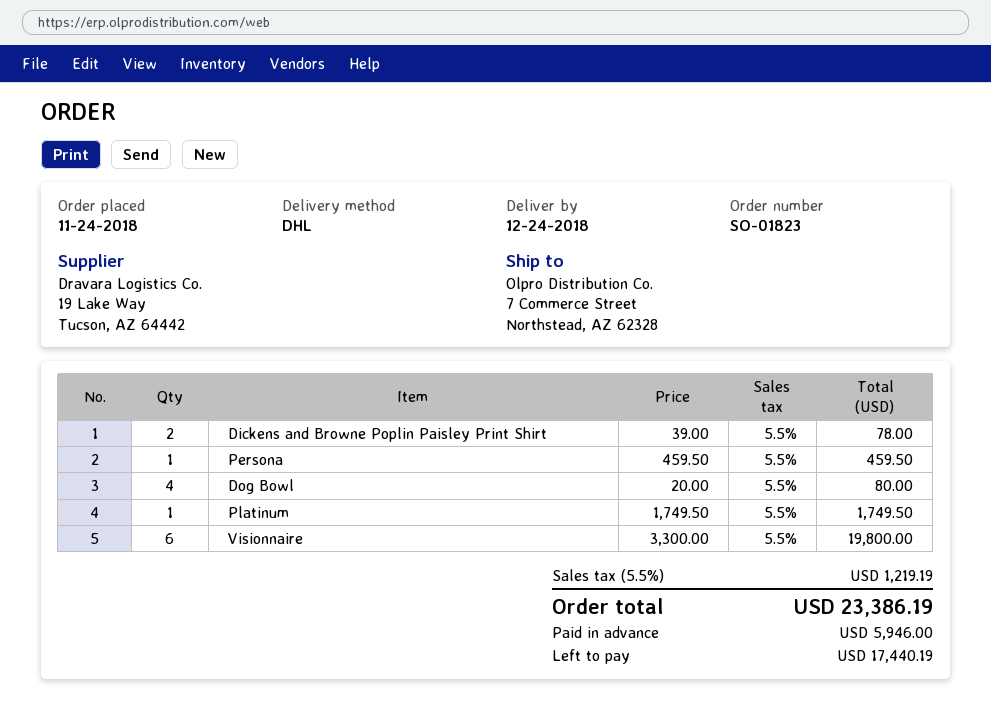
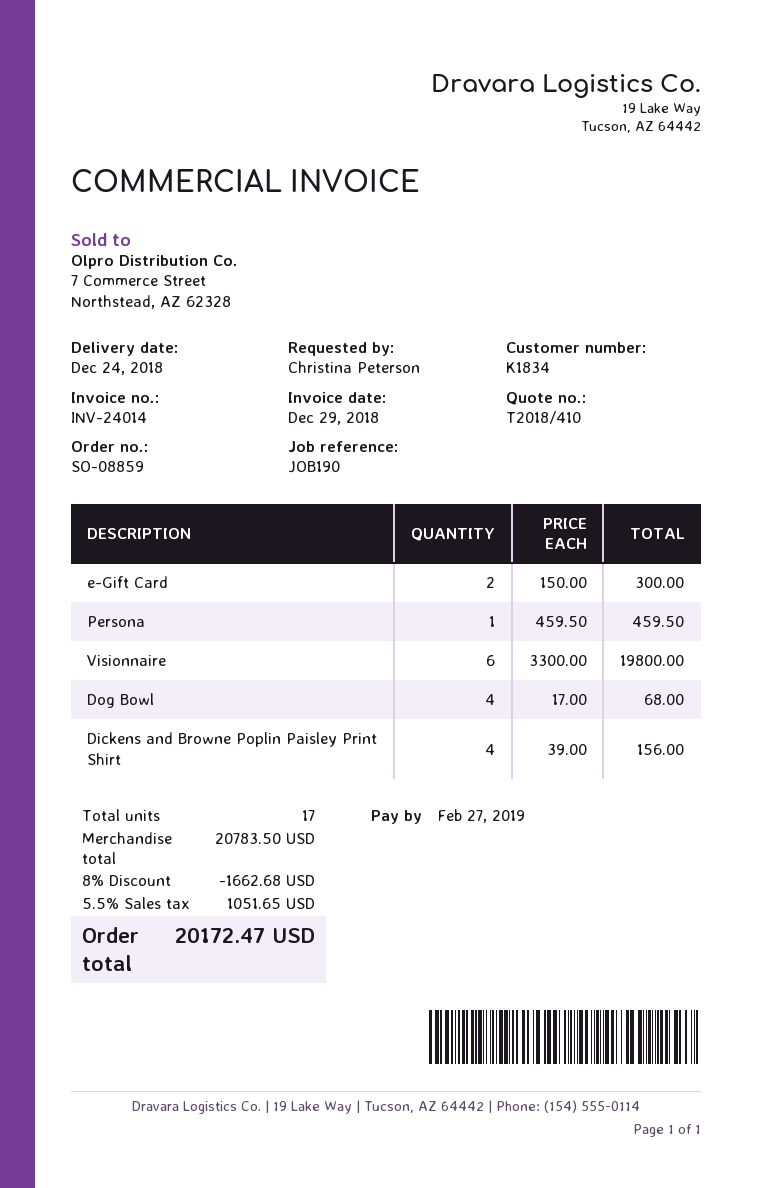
order number: SO-01823 -> SO-08859
Dickens and Browne Poplin Paisley Print Shirt: 2 x 39.00 = 78.00 -> 4 x 39.00 = 156.00
Dog Bowl: 4 x 20.00 = 80.00 -> 4 x 17.00 = 68.00
Platinum: 1 x 1749.50 = 1749.50 -> none
e-Gift Card: none -> 2 x 150.00 = 300.00
discount: none -> 8% = 1662.68
tax: 5.5% = 1219.19 -> 5.5% = 1051.65
total: 23386.19 -> 20172.47

